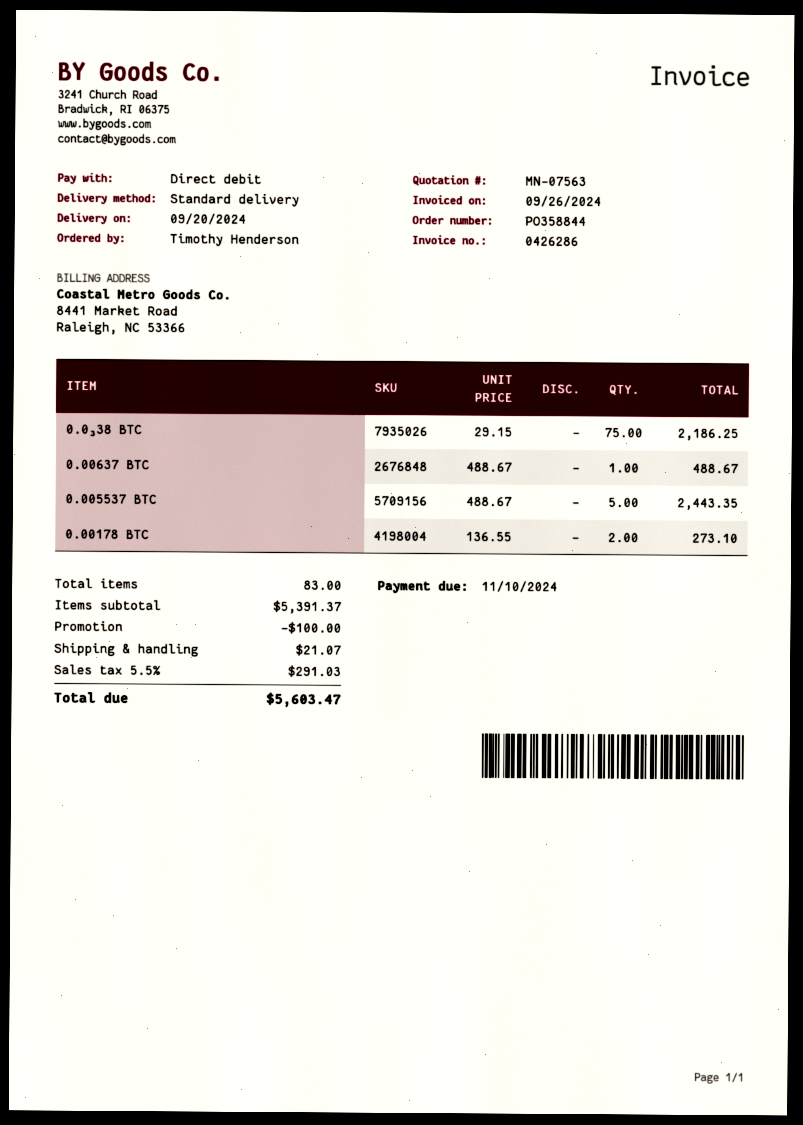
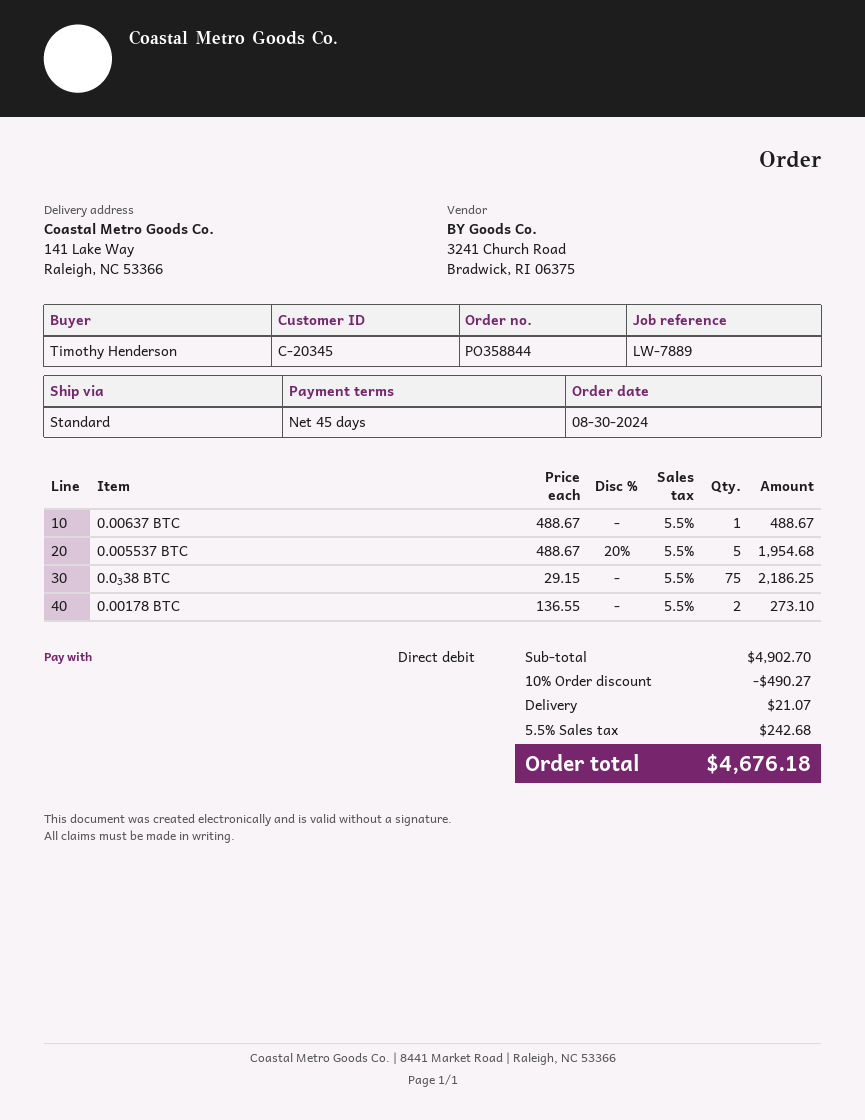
0.005537 BTC: 5 x 488.67 = 2443.35 -> 5 x 488.67 - 20% = 1954.68
subtotal: 5391.37 -> 4902.70
discount: 100.00 -> 490.27
tax: 5.5% = 291.03 -> 5.5% = 242.68
total: 5603.47 -> 4676.18

